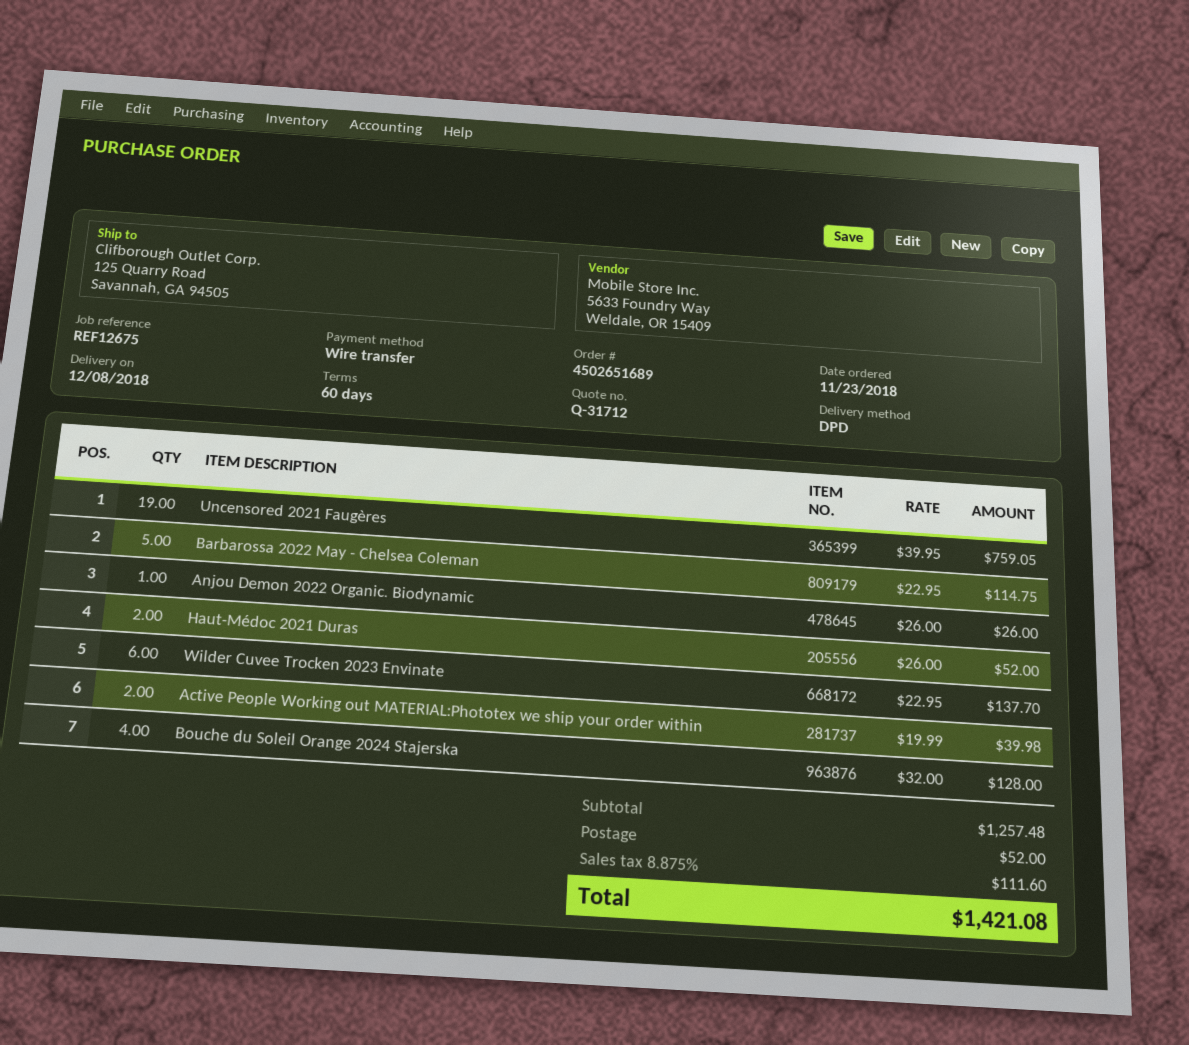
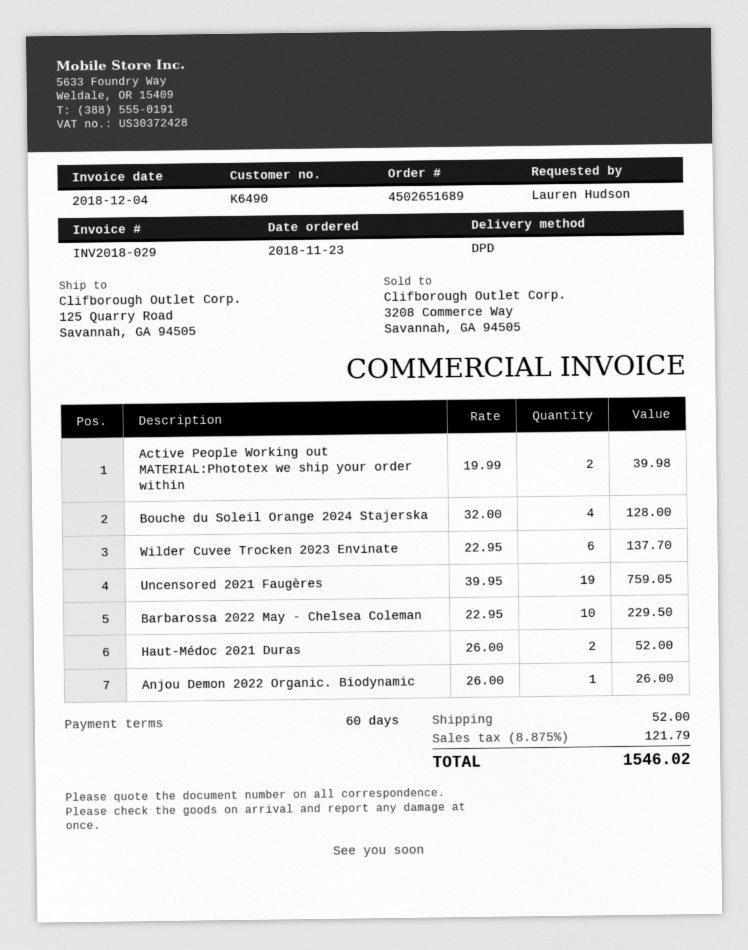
Barbarossa 2022 May - Chelsea Coleman: 5 x 22.95 = 114.75 -> 10 x 22.95 = 229.50
tax: 8.875% = 111.60 -> 8.875% = 121.79
total: 1421.08 -> 1546.02

